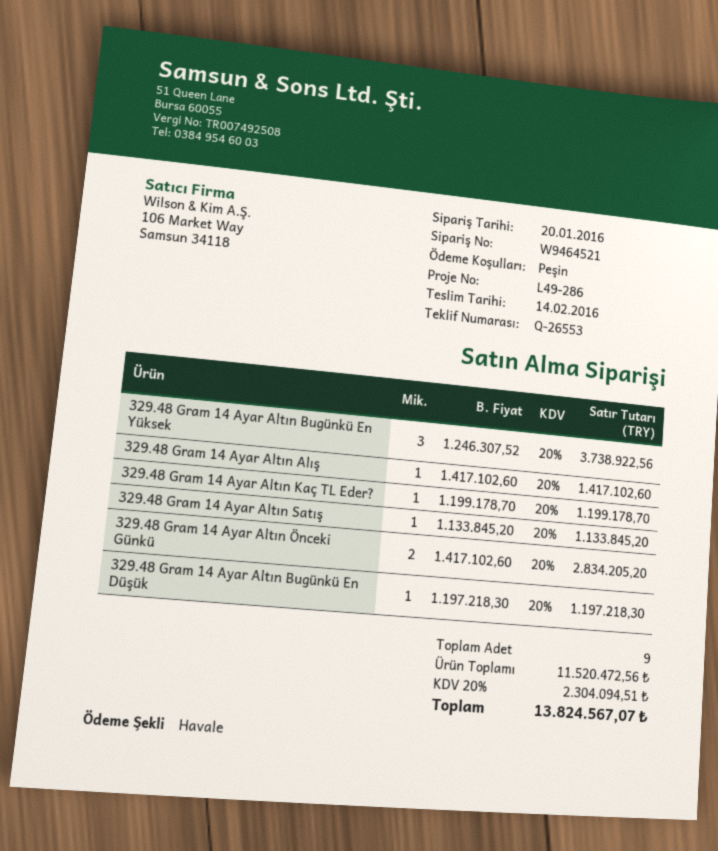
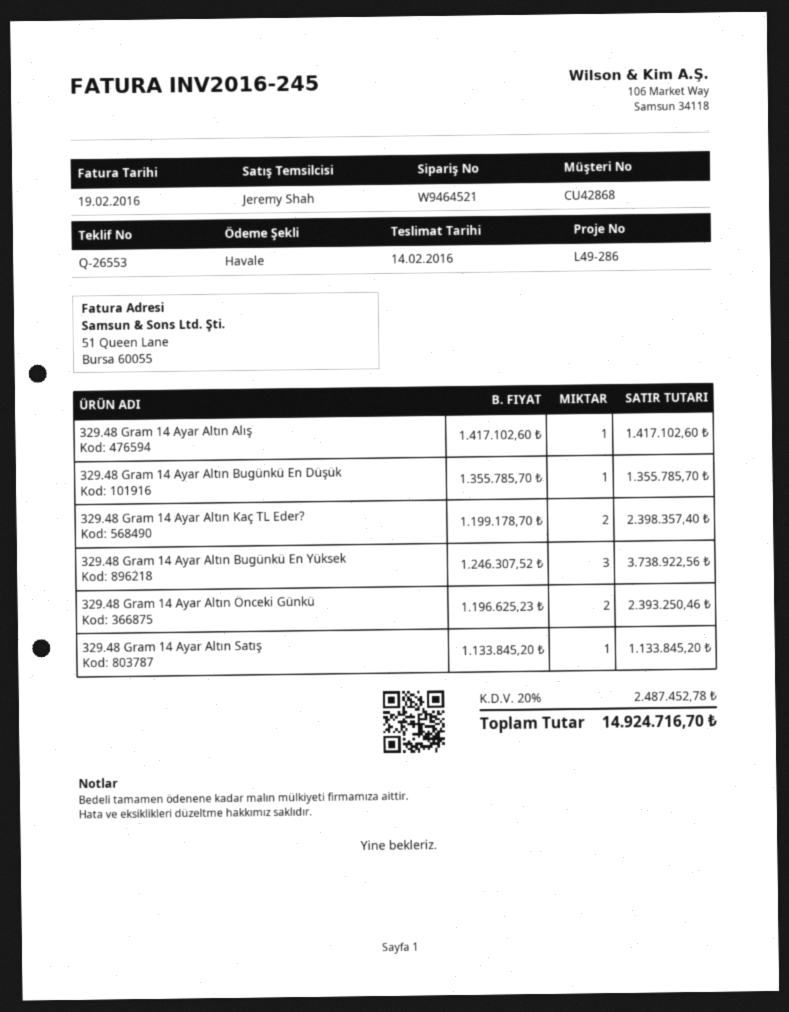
329.48 Gram 14 Ayar Altın Kaç TL Eder?: 1 x 1199178.70 = 1199178.70 -> 2 x 1199178.70 = 2398357.40
329.48 Gram 14 Ayar Altın Önceki Günkü: 2 x 1417102.60 = 2834205.20 -> 2 x 1196625.23 = 2393250.46
329.48 Gram 14 Ayar Altın Bugünkü En Düşük: 1 x 1197218.30 = 1197218.30 -> 1 x 1355785.70 = 1355785.70
tax: 20% = 2304094.51 -> 20% = 2487452.78
total: 13824567.07 -> 14924716.70

